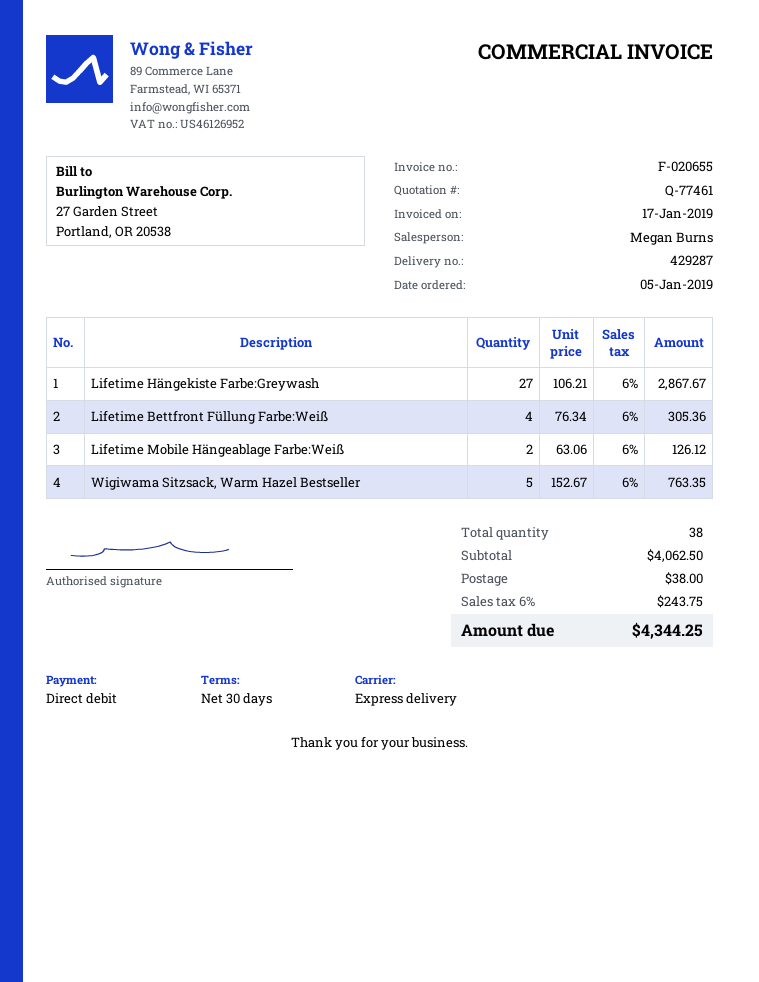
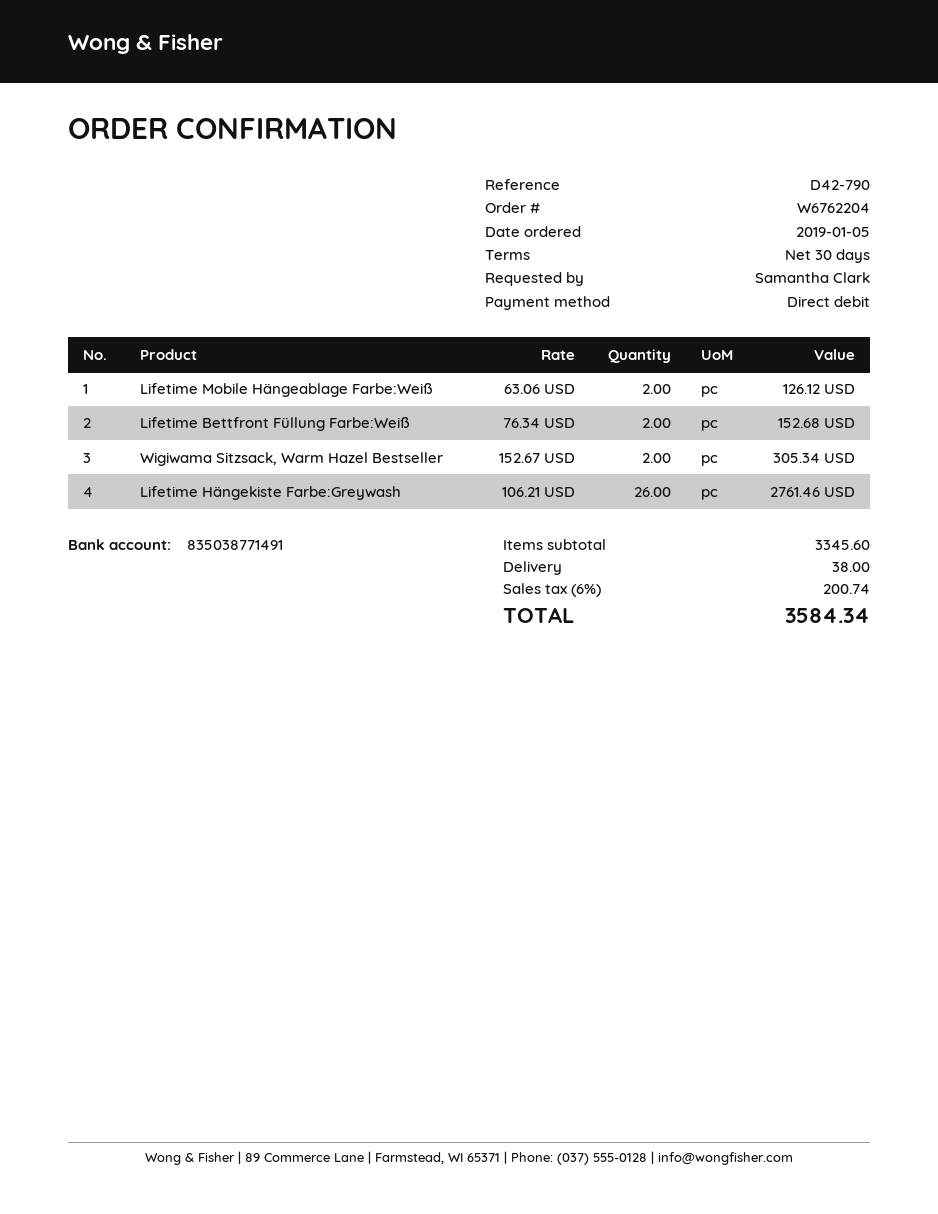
Lifetime Hängekiste Farbe:Greywash: 27 x 106.21 = 2867.67 -> 26 x 106.21 = 2761.46
Lifetime Bettfront Füllung Farbe:Weiß: 4 x 76.34 = 305.36 -> 2 x 76.34 = 152.68
Wigiwama Sitzsack, Warm Hazel Bestseller: 5 x 152.67 = 763.35 -> 2 x 152.67 = 305.34
subtotal: 4062.50 -> 3345.60
tax: 6% = 243.75 -> 6% = 200.74
total: 4344.25 -> 3584.34

